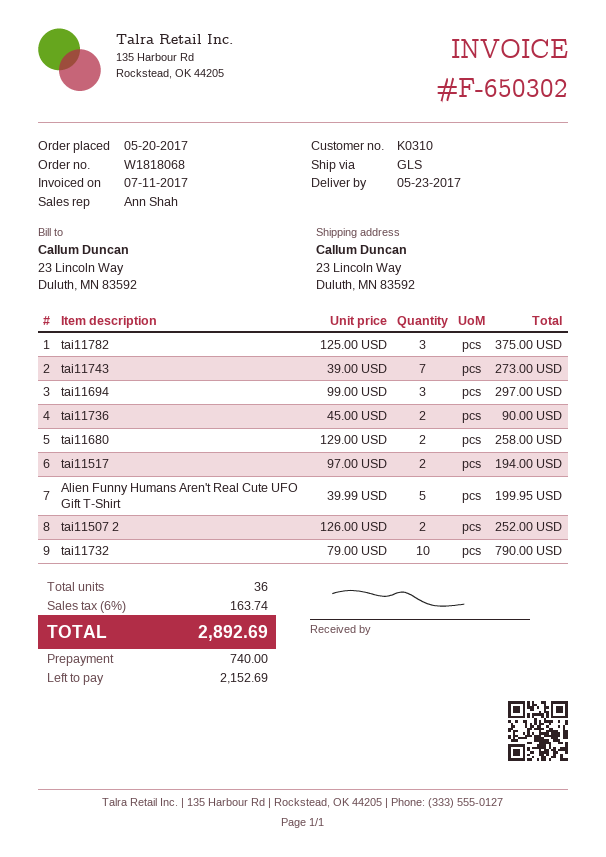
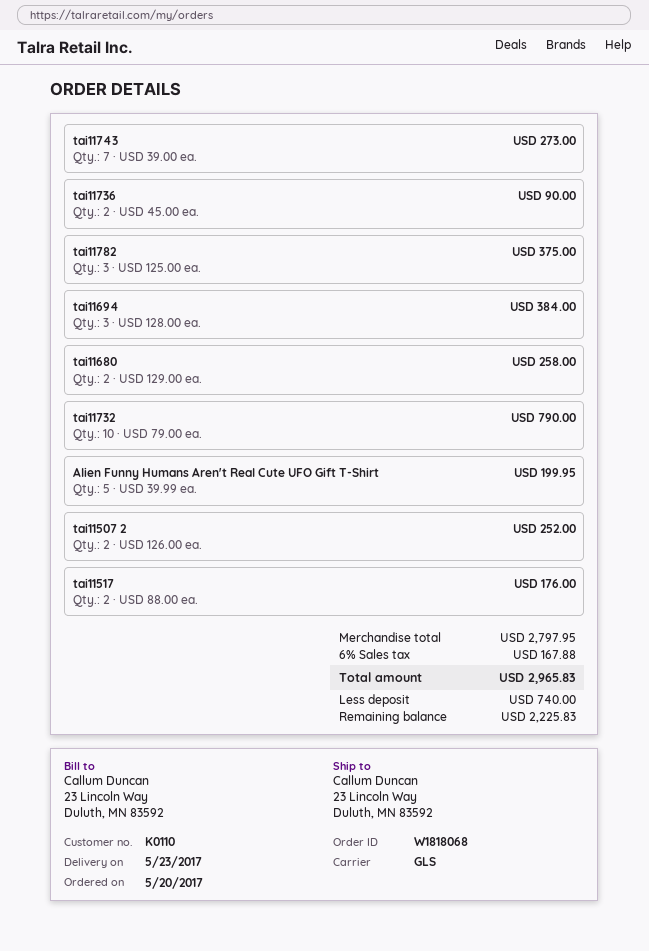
customer number: K0310 -> K0110
tai11694: 3 x 99.00 = 297.00 -> 3 x 128.00 = 384.00
tai11517: 2 x 97.00 = 194.00 -> 2 x 88.00 = 176.00
tax: 6% = 163.74 -> 6% = 167.88
total: 2892.69 -> 2965.83
balance: 2152.69 -> 2225.83

